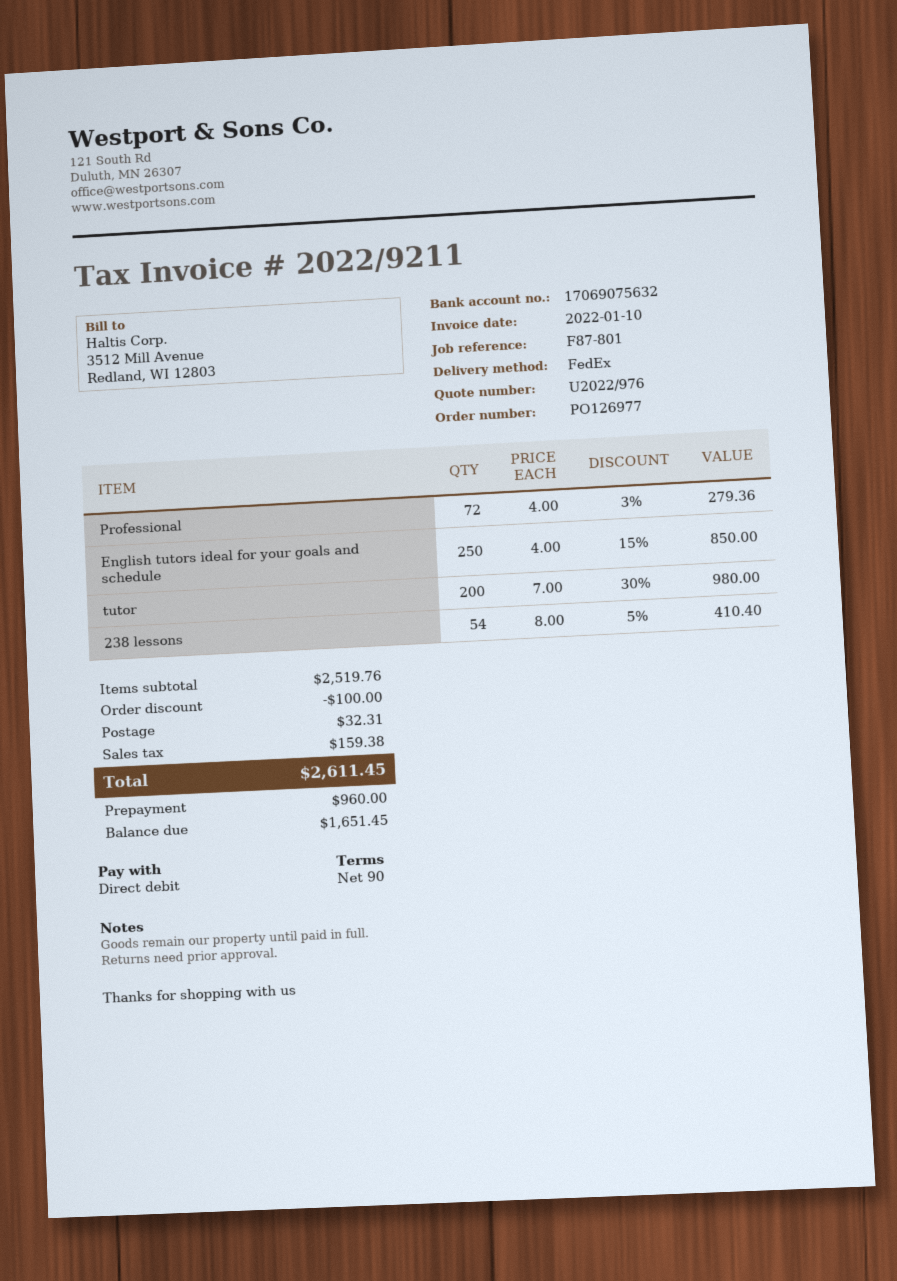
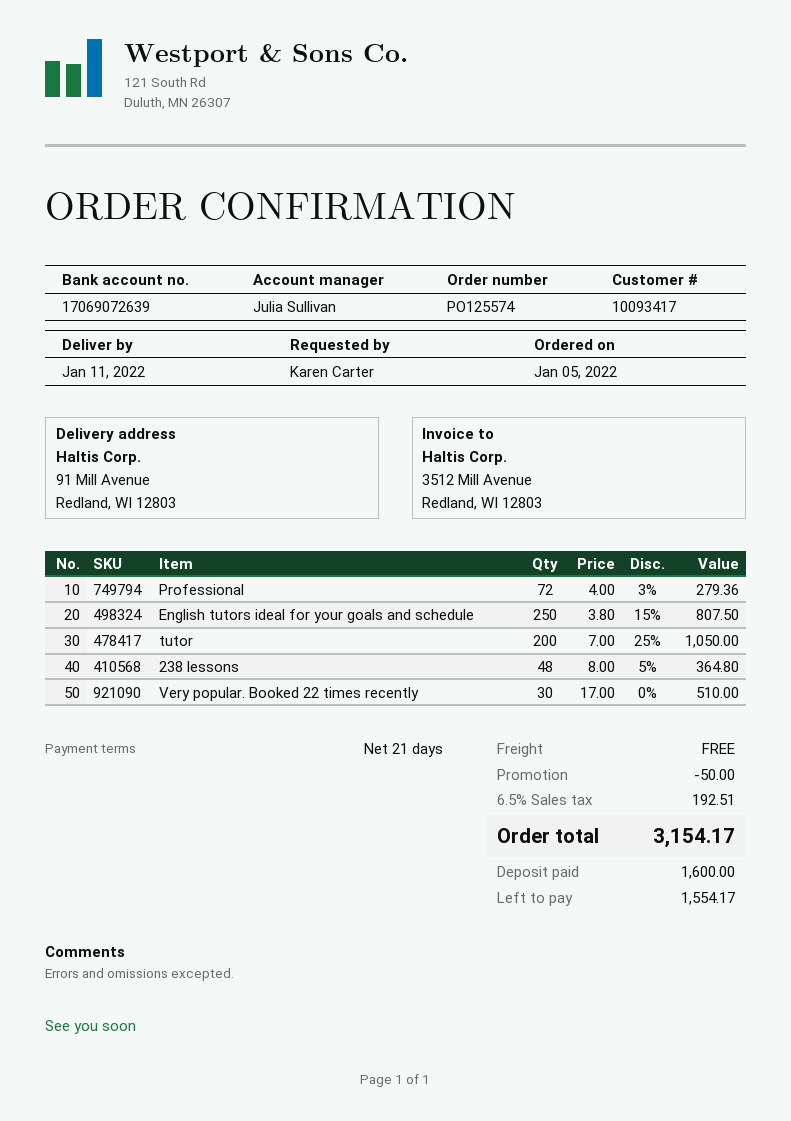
order number: PO126977 -> PO125574
payment terms: 90 days -> 21 days
bank account: 17069075632 -> 17069072639
English tutors ideal for your goals and schedule: 250 x 4.00 - 15% = 850.00 -> 250 x 3.80 - 15% = 807.50
tutor: 200 x 7.00 - 30% = 980.00 -> 200 x 7.00 - 25% = 1050.00
238 lessons: 54 x 8.00 - 5% = 410.40 -> 48 x 8.00 - 5% = 364.80
Very popular. Booked 22 times recently: none -> 30 x 17.00 = 510.00
discount: 100.00 -> 50.00
shipping: 32.31 -> 0.00
tax: 159.38 -> 192.51
total: 2611.45 -> 3154.17
deposit: 960.00 -> 1600.00
balance: 1651.45 -> 1554.17

